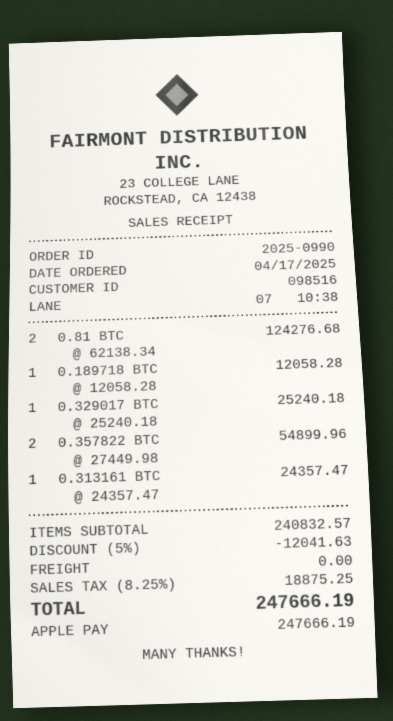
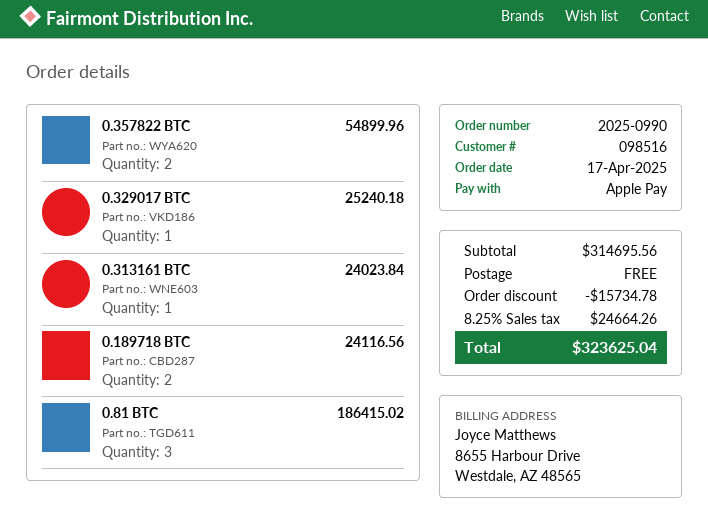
0.81 BTC: 2 for 124276.68 -> 3 for 186415.02
0.189718 BTC: 1 for 12058.28 -> 2 for 24116.56
0.313161 BTC: 1 for 24357.47 -> 1 for 24023.84
subtotal: 240832.57 -> 314695.56
discount: 12041.63 -> 15734.78
tax: 8.25% = 18875.25 -> 8.25% = 24664.26
total: 247666.19 -> 323625.04

